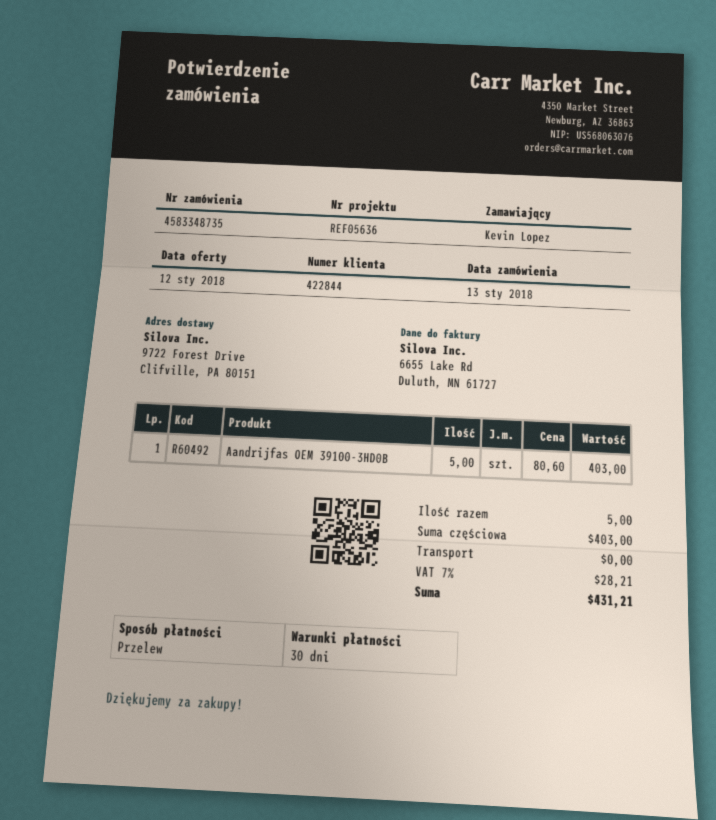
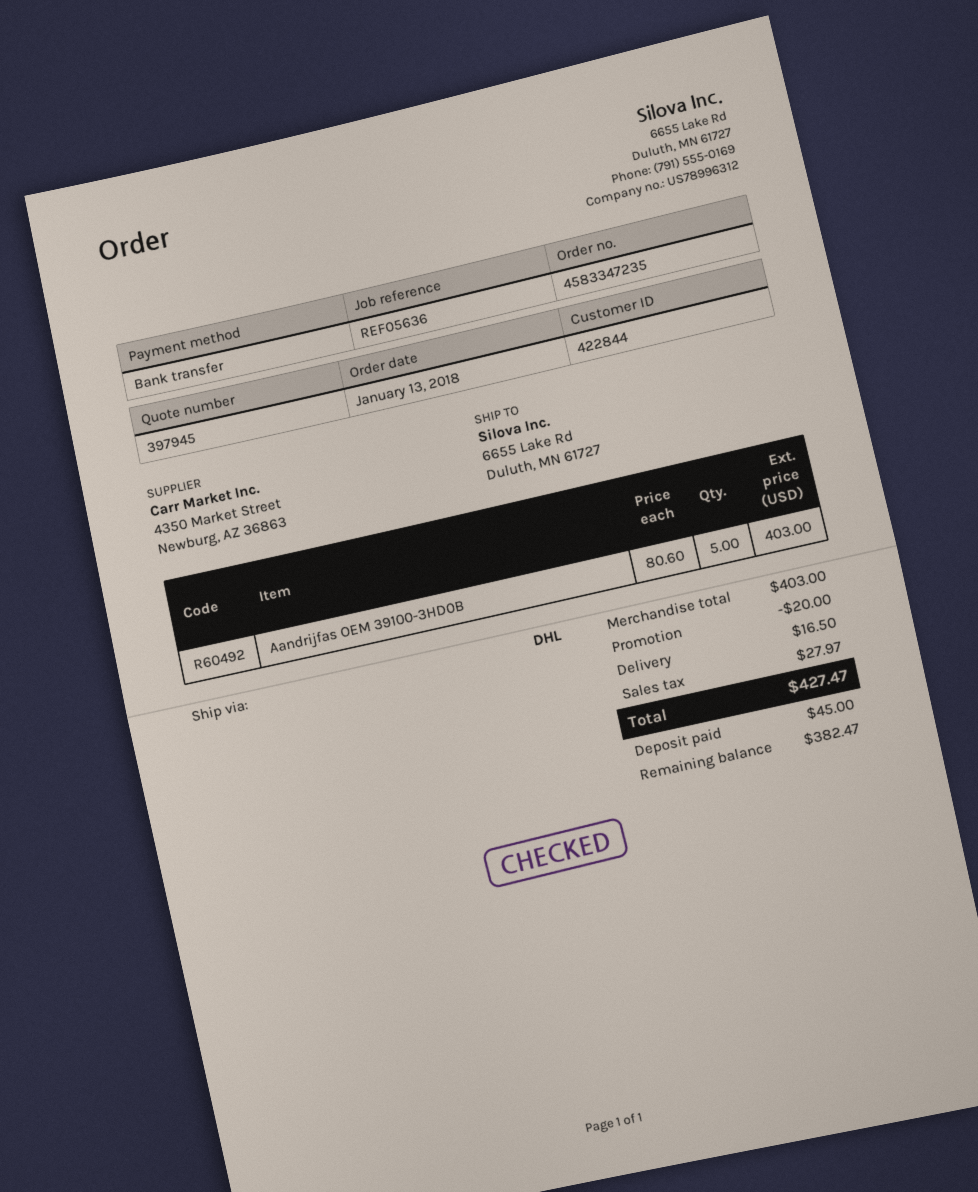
order number: 4583348735 -> 4583347235
ship to: 9722 Forest Drive, Clifville, PA 80151 -> 6655 Lake Rd, Duluth, MN 61727
discount: none -> 20.00
shipping: 0.00 -> 16.50
tax: 28.21 -> 27.97
total: 431.21 -> 427.47

